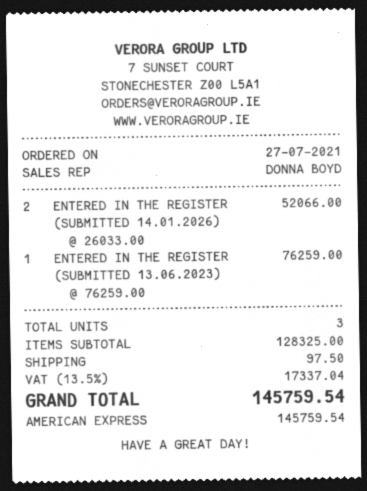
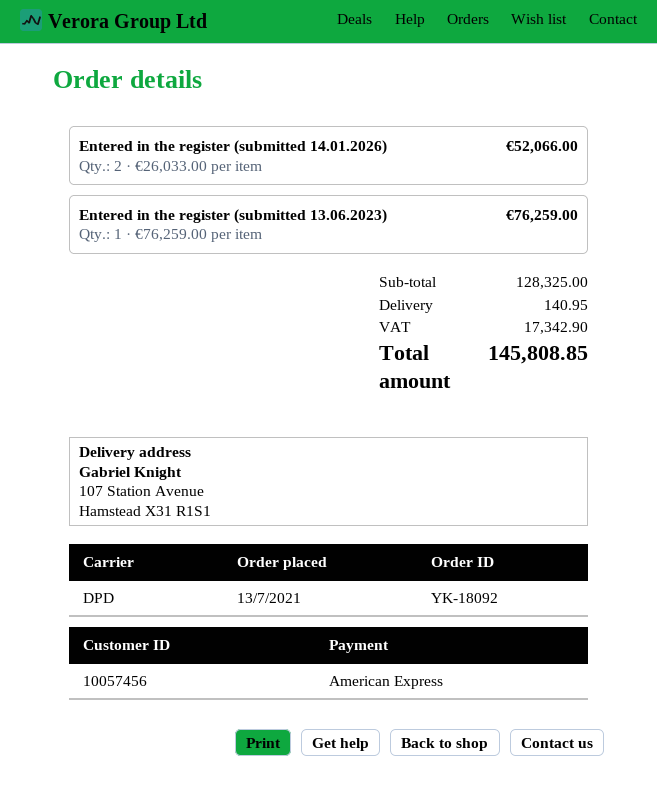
order date: 2021-07-27 -> 2021-07-13
shipping: 97.50 -> 140.95
tax: 17337.04 -> 17342.90
total: 145759.54 -> 145808.85

